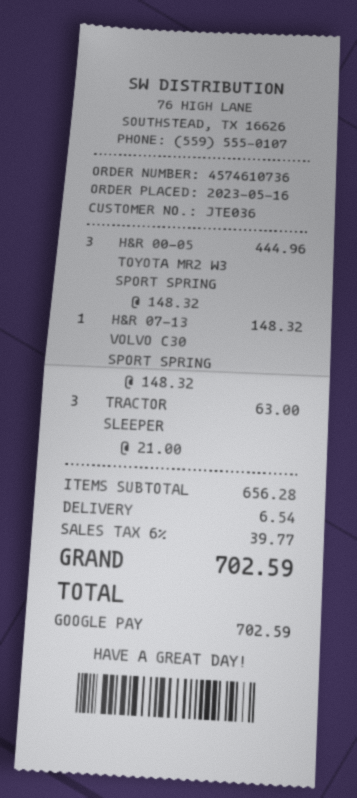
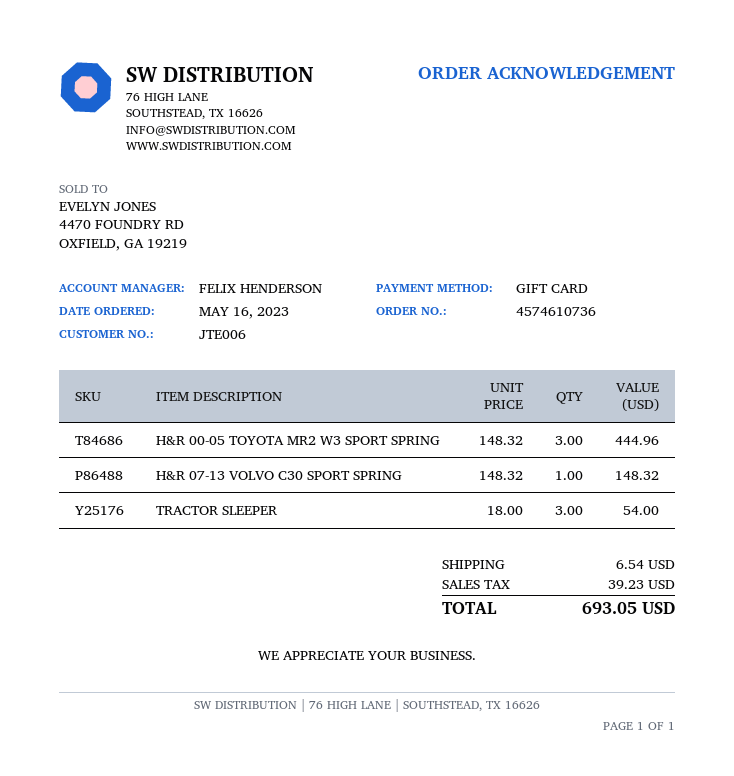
customer number: JTE036 -> JTE006
payment method: Google Pay -> gift card
TRACTOR SLEEPER: 3 x 21.00 = 63.00 -> 3 x 18.00 = 54.00
tax: 39.77 -> 39.23
total: 702.59 -> 693.05

